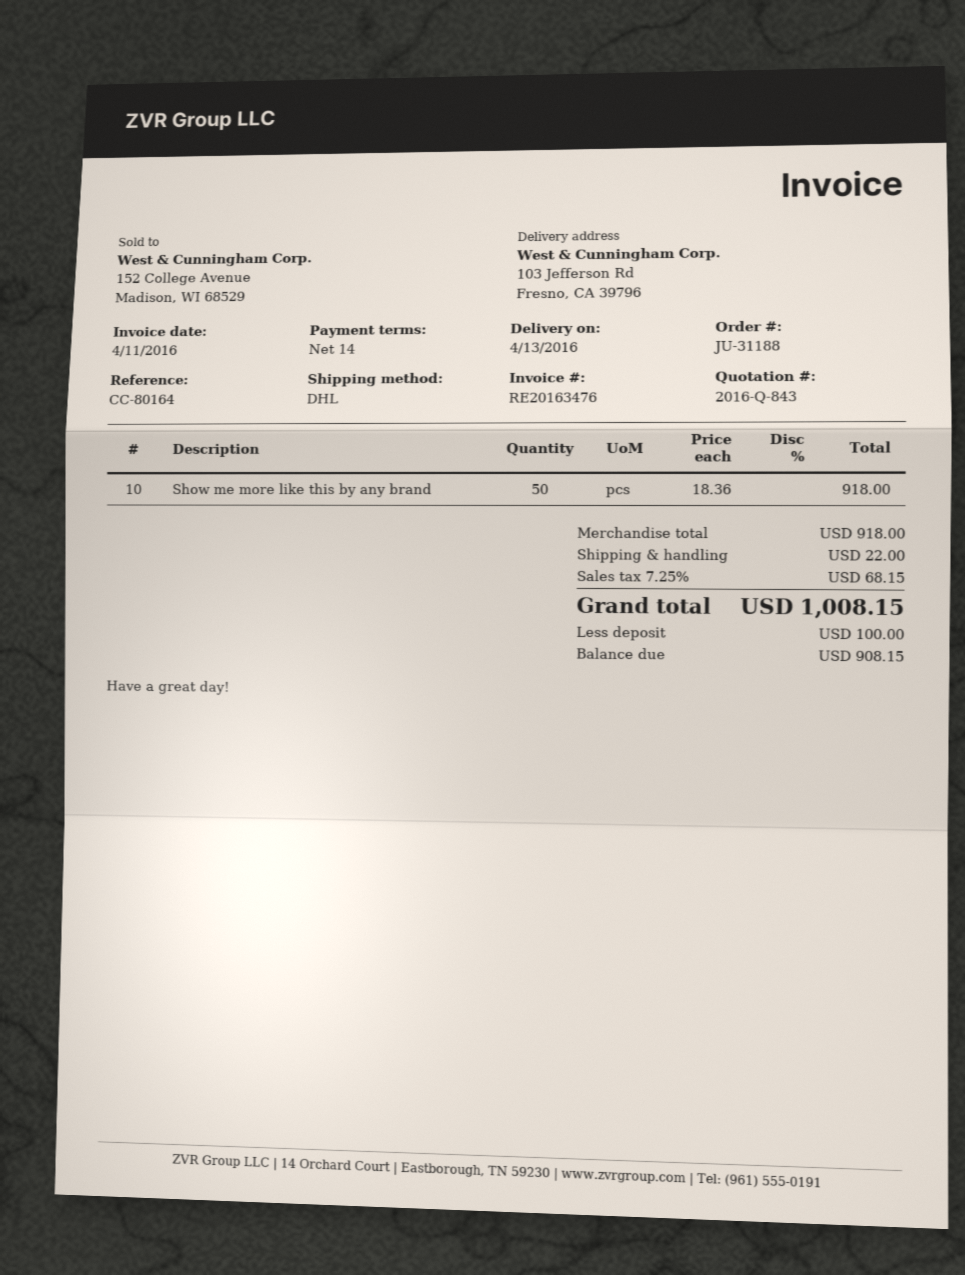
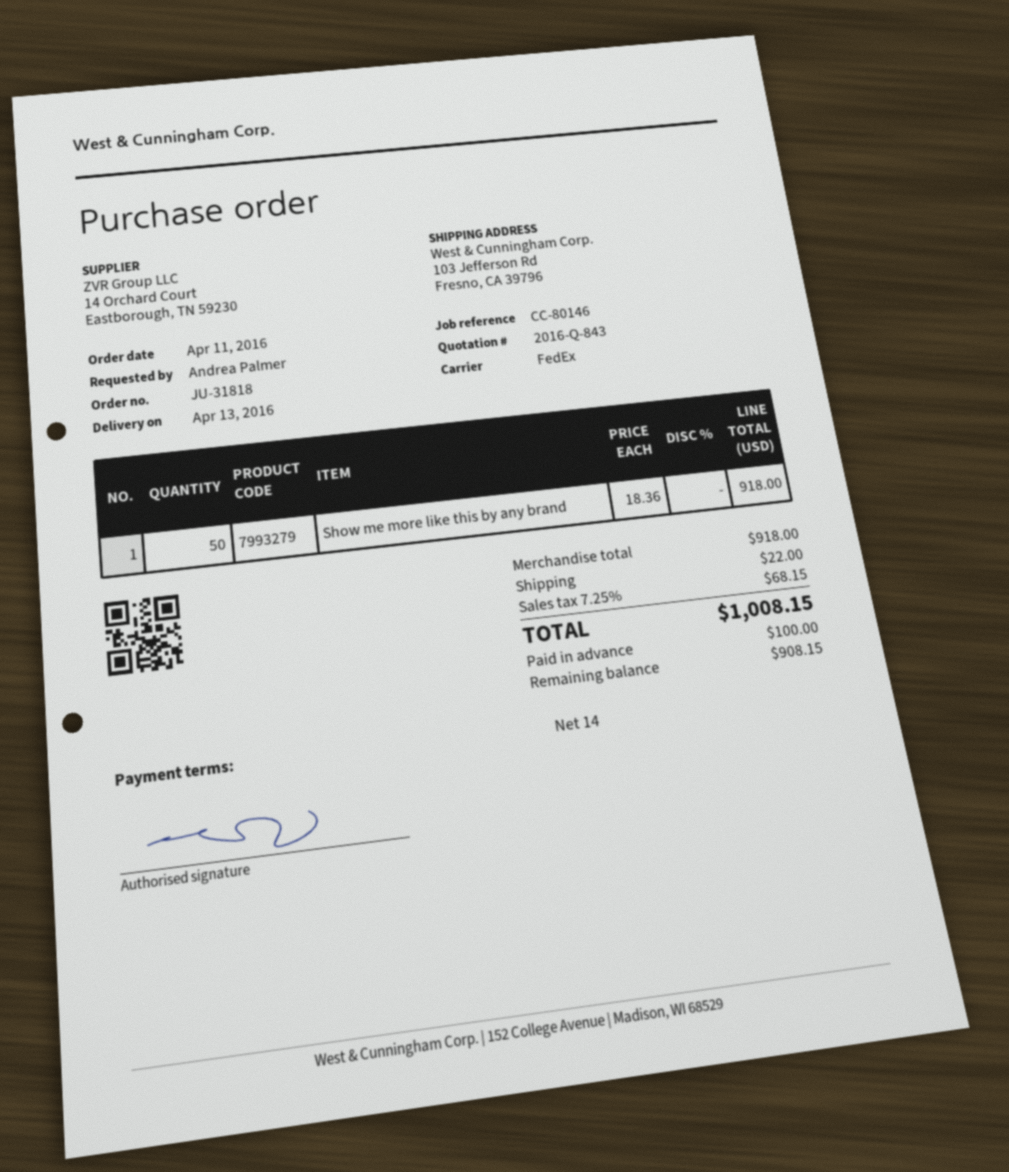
order number: JU-31188 -> JU-31818
reference: CC-80164 -> CC-80146
shipping method: DHL -> FedEx

